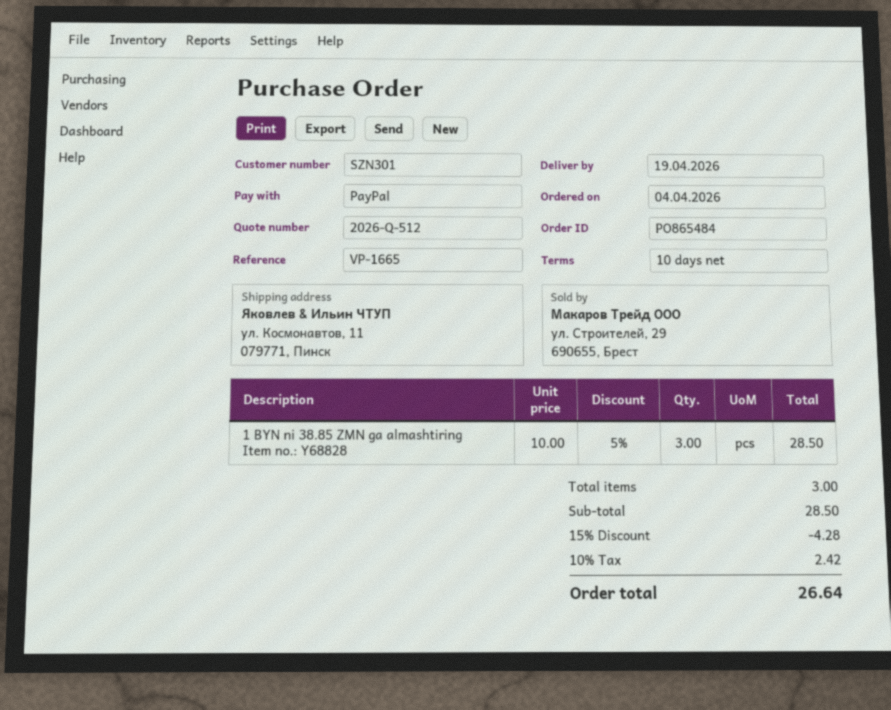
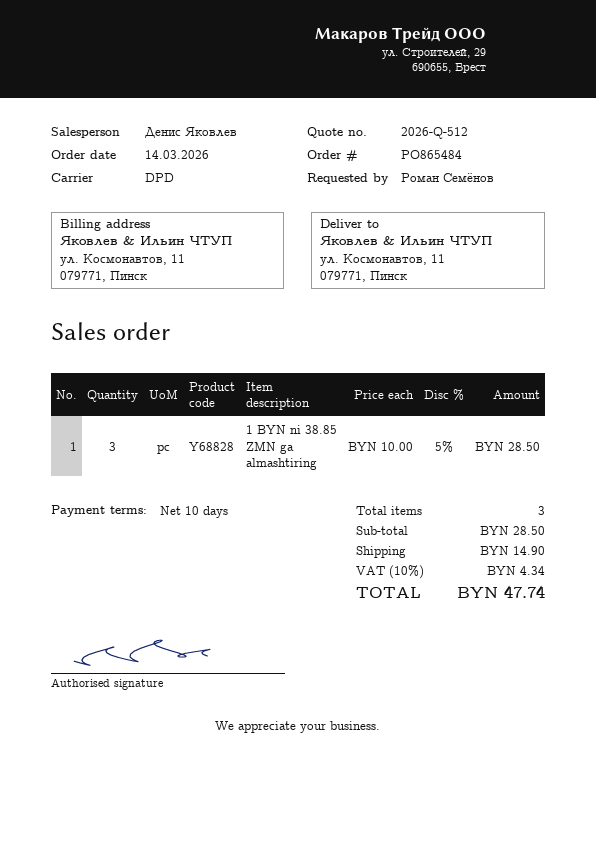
order date: 2026-04-04 -> 2026-03-14
discount: 15% = 4.28 -> none
shipping: none -> 14.90
tax: 10% = 2.42 -> 10% = 4.34
total: 26.64 -> 47.74

